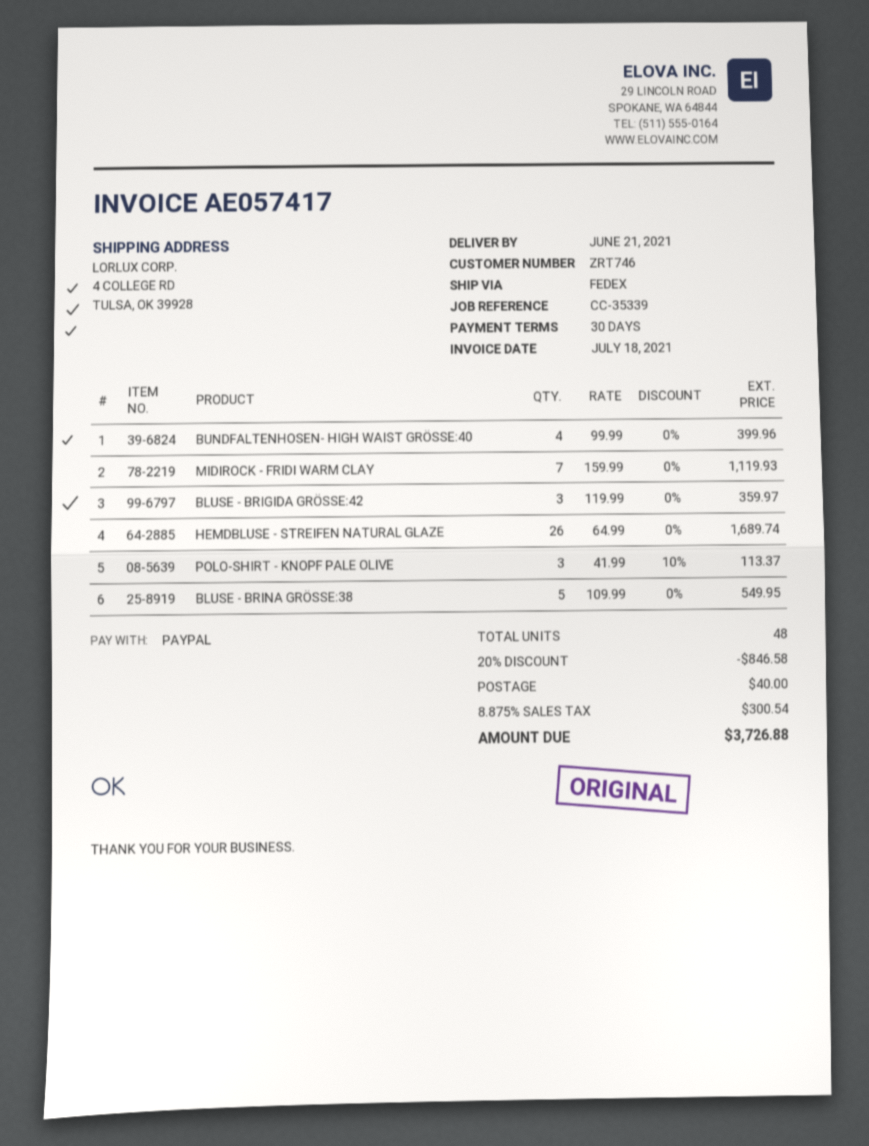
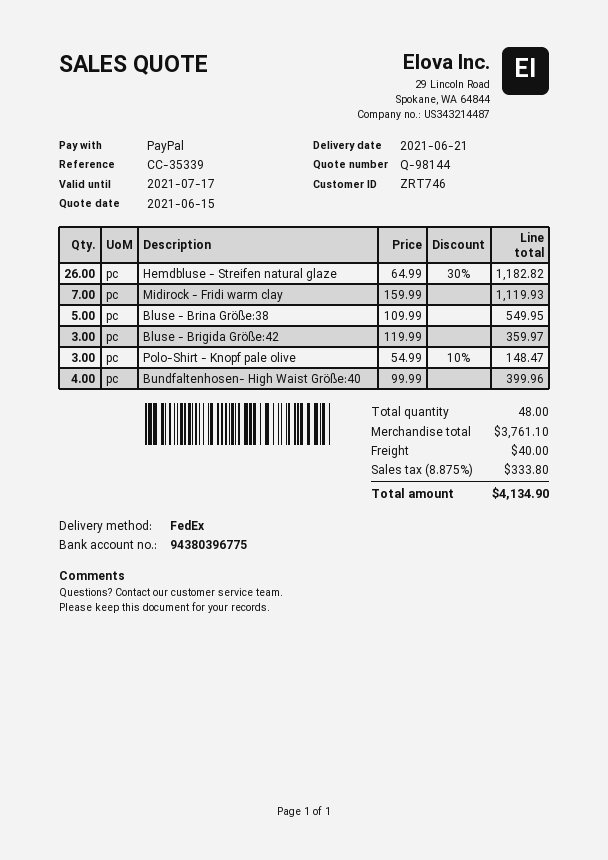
HEMDBLUSE - STREIFEN NATURAL GLAZE: 26 x 64.99 = 1689.74 -> 26 x 64.99 - 30% = 1182.82
POLO-SHIRT - KNOPF PALE OLIVE: 3 x 41.99 - 10% = 113.37 -> 3 x 54.99 - 10% = 148.47
discount: 20% = 846.58 -> none
tax: 8.875% = 300.54 -> 8.875% = 333.80
total: 3726.88 -> 4134.90

